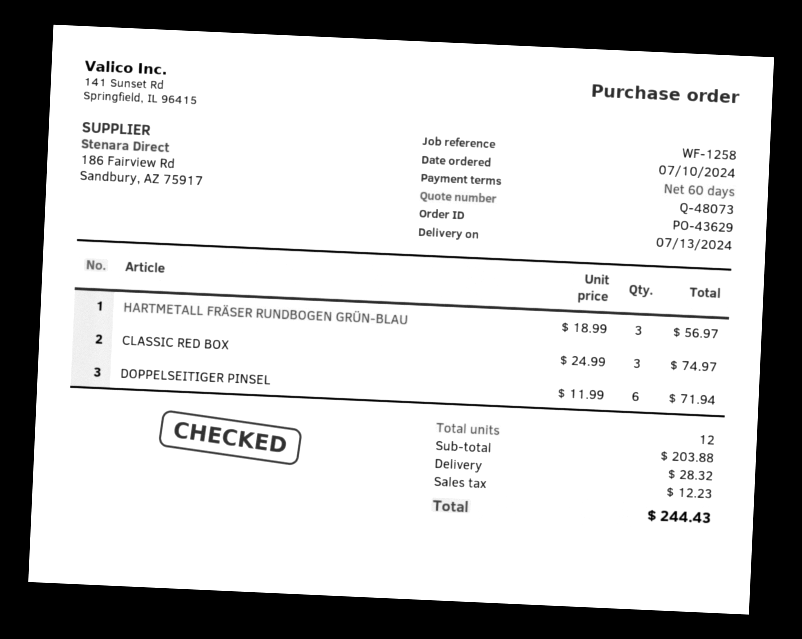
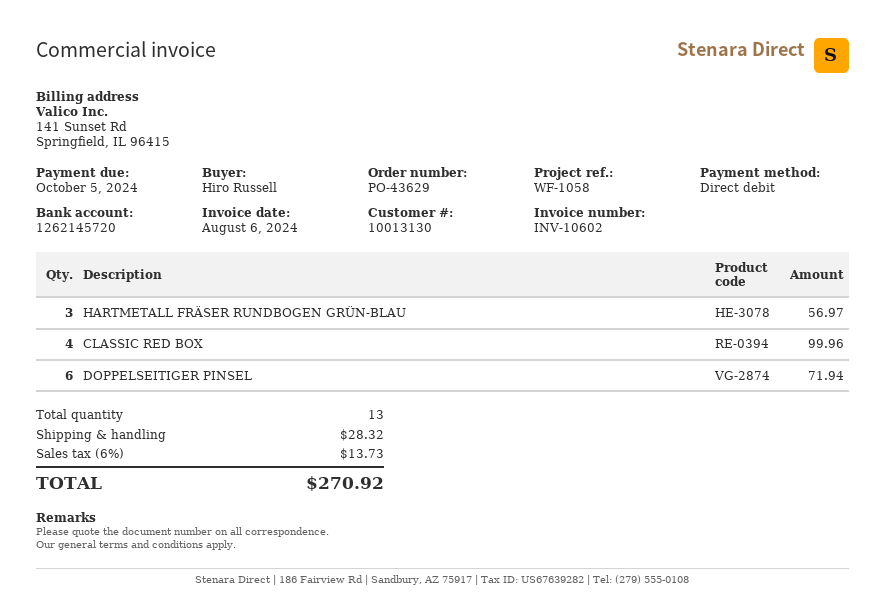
reference: WF-1258 -> WF-1058
CLASSIC RED BOX: 3 for 74.97 -> 4 for 99.96
total quantity: 12 -> 13
tax: 12.23 -> 13.73
total: 244.43 -> 270.92

